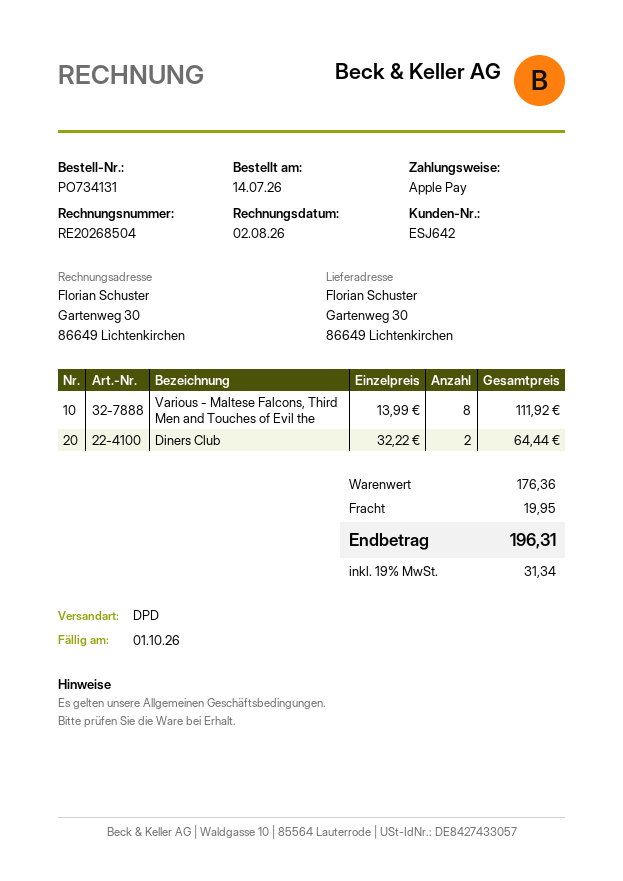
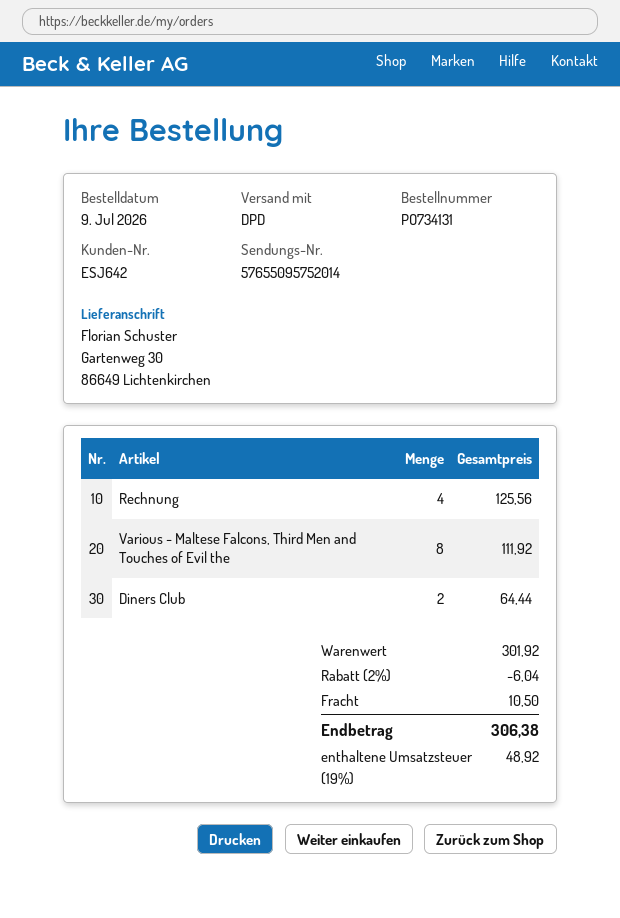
order date: 2026-07-14 -> 2026-07-09
Rechnung: none -> 4 for 125.56
subtotal: 176.36 -> 301.92
discount: none -> 2% = 6.04
shipping: 19.95 -> 10.50
tax: 19% = 31.34 -> 19% = 48.92
total: 196.31 -> 306.38

